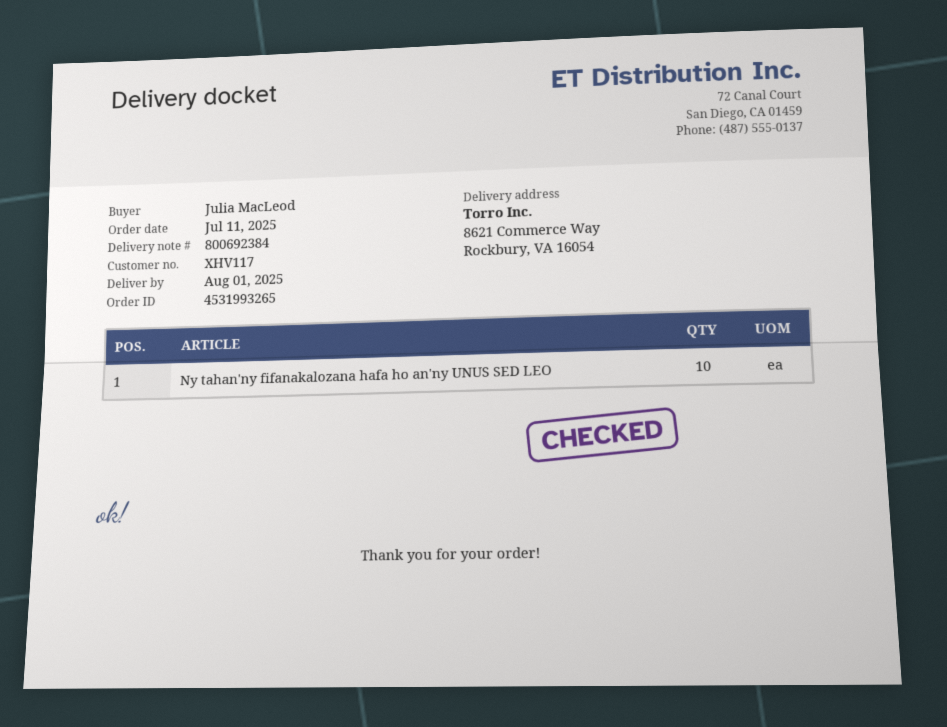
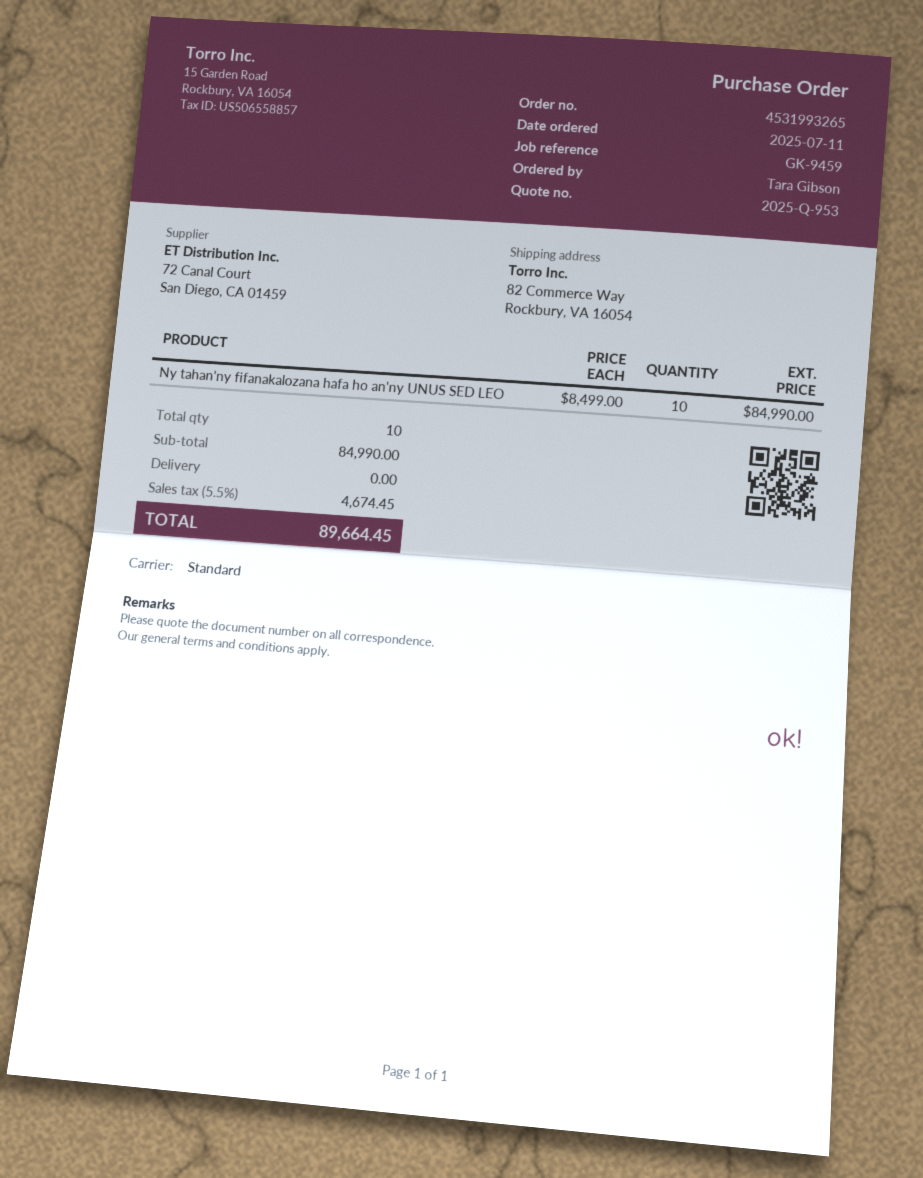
ordered by: Julia MacLeod -> Tara Gibson
ship to: 8621 Commerce Way, Rockbury, VA 16054 -> 82 Commerce Way, Rockbury, VA 16054

